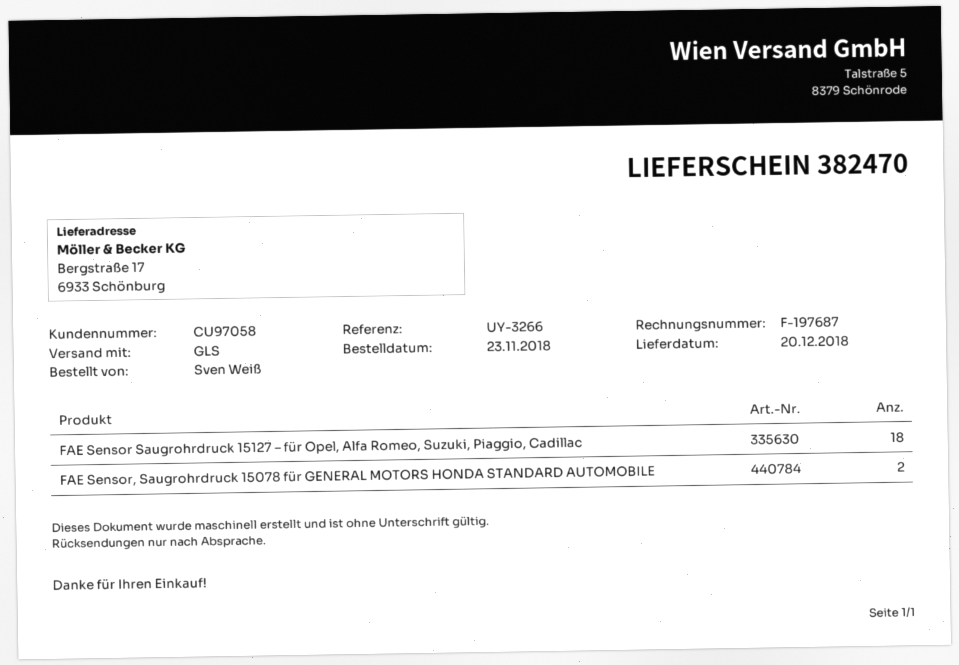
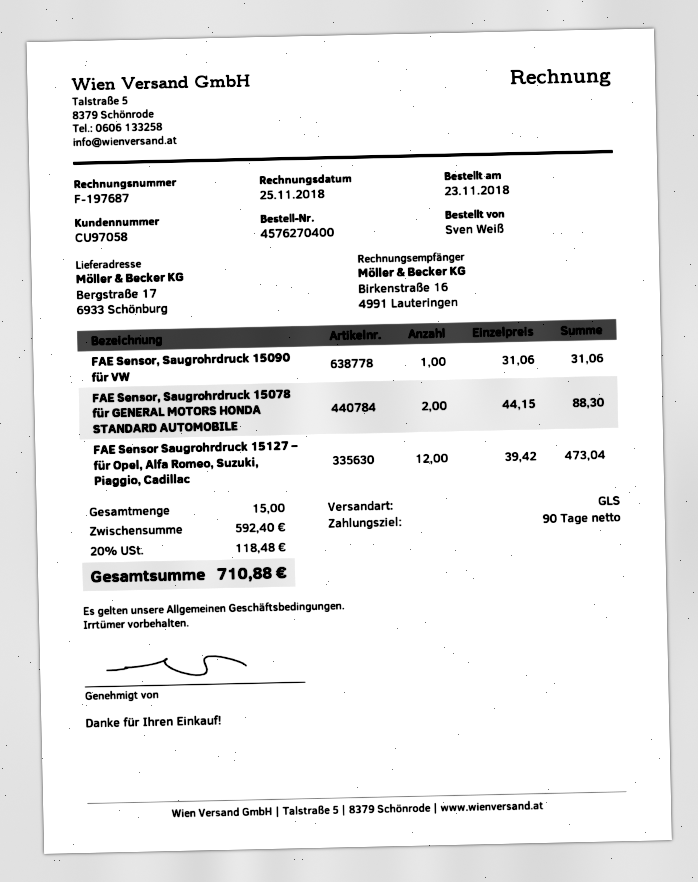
FAE Sensor Saugrohrdruck 15127 – für Opel, Alfa Romeo, Suzuki, Piaggio, Cadillac: 18 -> 12
FAE Sensor, Saugrohrdruck 15090 für VW: none -> 1

